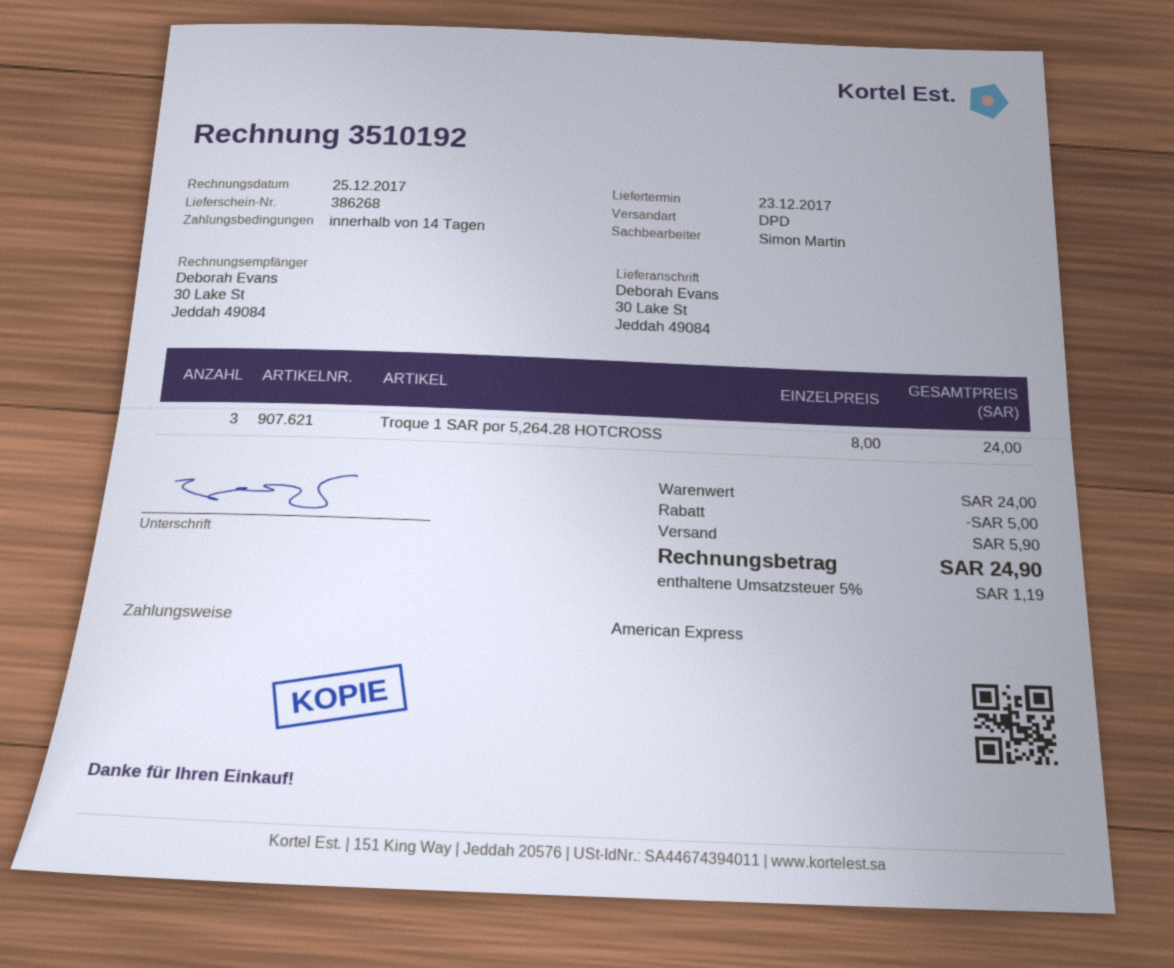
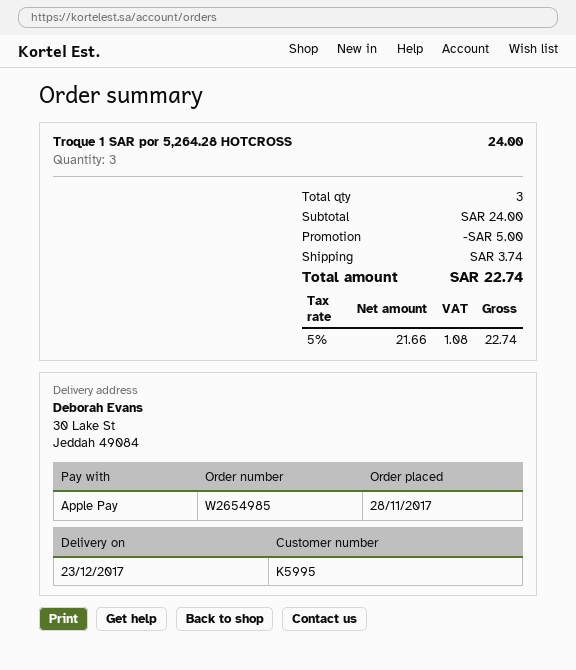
payment method: American Express -> Apple Pay
shipping: 5.90 -> 3.74
tax: 5% = 1.19 -> 5% = 1.08
total: 24.90 -> 22.74

